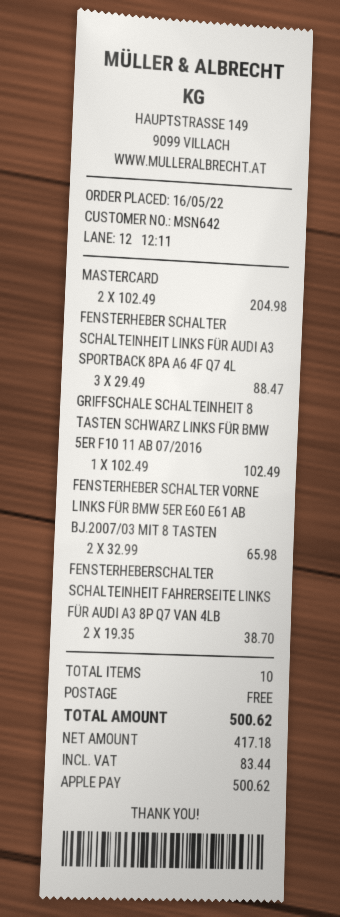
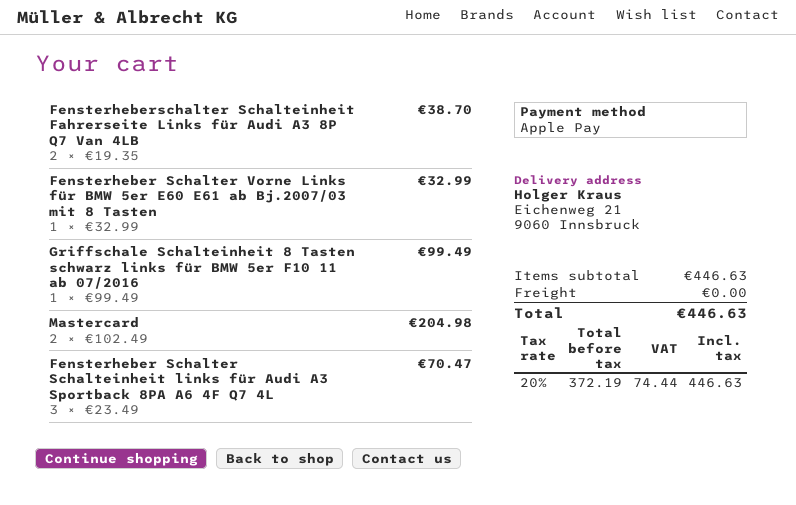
FENSTERHEBER SCHALTER SCHALTEINHEIT LINKS FÜR AUDI A3 SPORTBACK 8PA A6 4F Q7 4L: 3 x 29.49 = 88.47 -> 3 x 23.49 = 70.47
GRIFFSCHALE SCHALTEINHEIT 8 TASTEN SCHWARZ LINKS FÜR BMW 5ER F10 11 AB 07/2016: 1 x 102.49 = 102.49 -> 1 x 99.49 = 99.49
FENSTERHEBER SCHALTER VORNE LINKS FÜR BMW 5ER E60 E61 AB BJ.2007/03 MIT 8 TASTEN: 2 x 32.99 = 65.98 -> 1 x 32.99 = 32.99
net: 417.18 -> 372.19
tax: 83.44 -> 74.44
total: 500.62 -> 446.63

